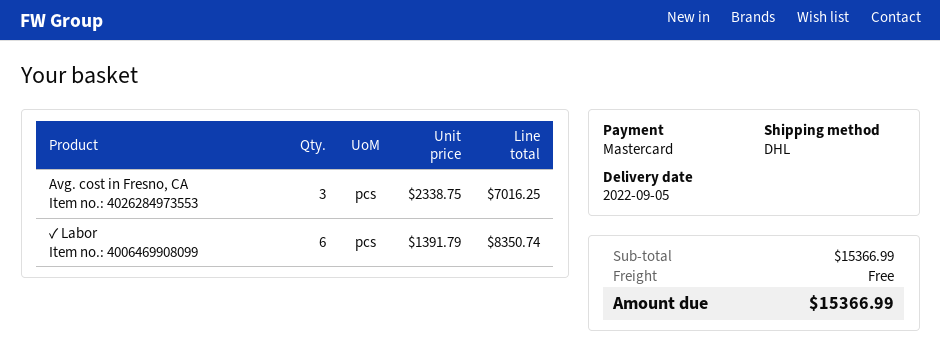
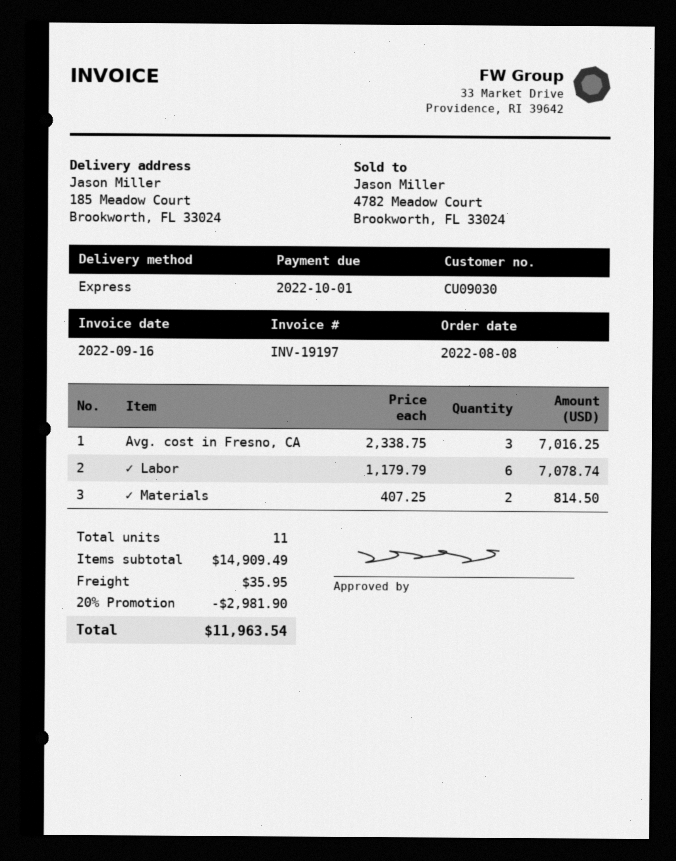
shipping method: DHL -> express
✓ Labor: 6 x 1391.79 = 8350.74 -> 6 x 1179.79 = 7078.74
✓ Materials: none -> 2 x 407.25 = 814.50
subtotal: 15366.99 -> 14909.49
discount: none -> 20% = 2981.90
shipping: 0.00 -> 35.95
total: 15366.99 -> 11963.54

